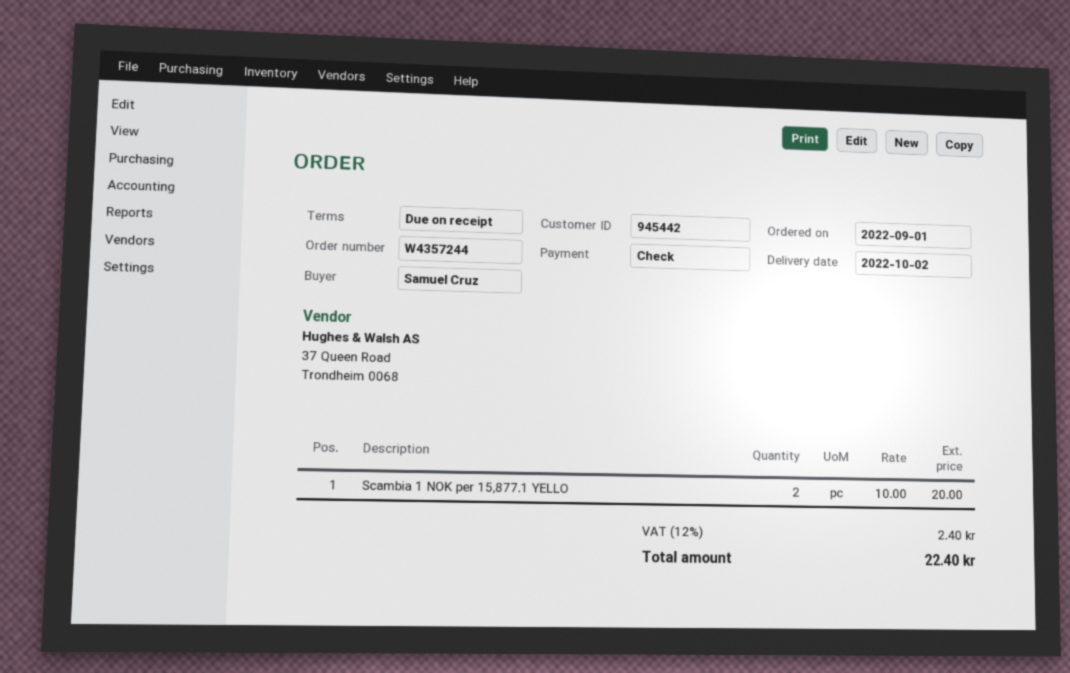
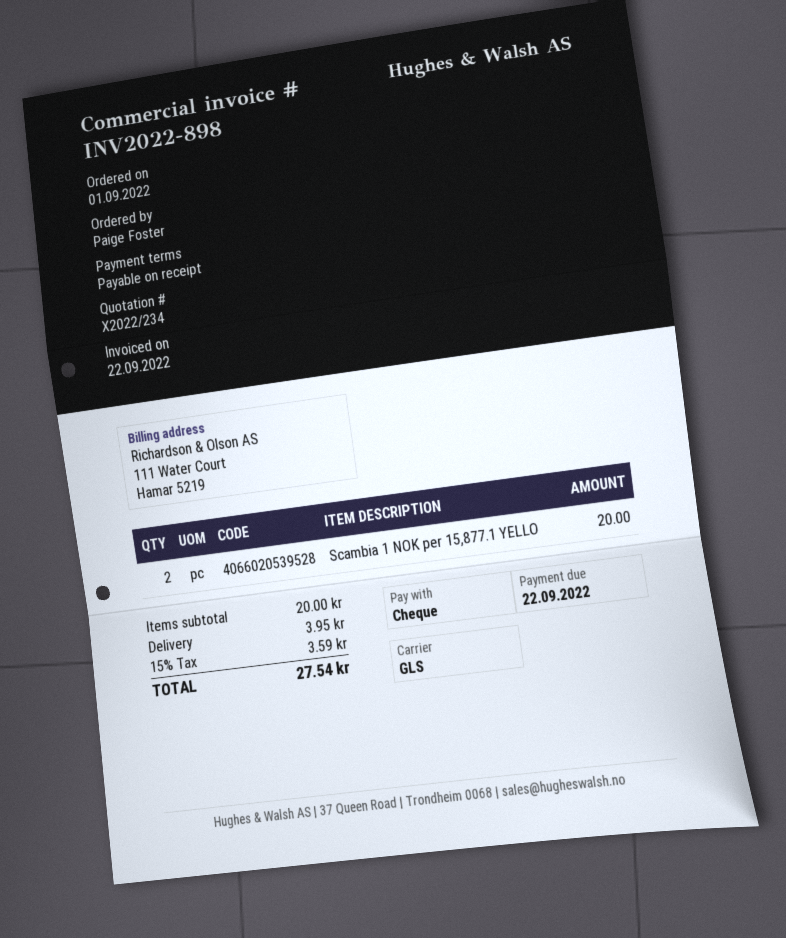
ordered by: Samuel Cruz -> Paige Foster
shipping: none -> 3.95
tax: 12% = 2.40 -> 15% = 3.59
total: 22.40 -> 27.54

